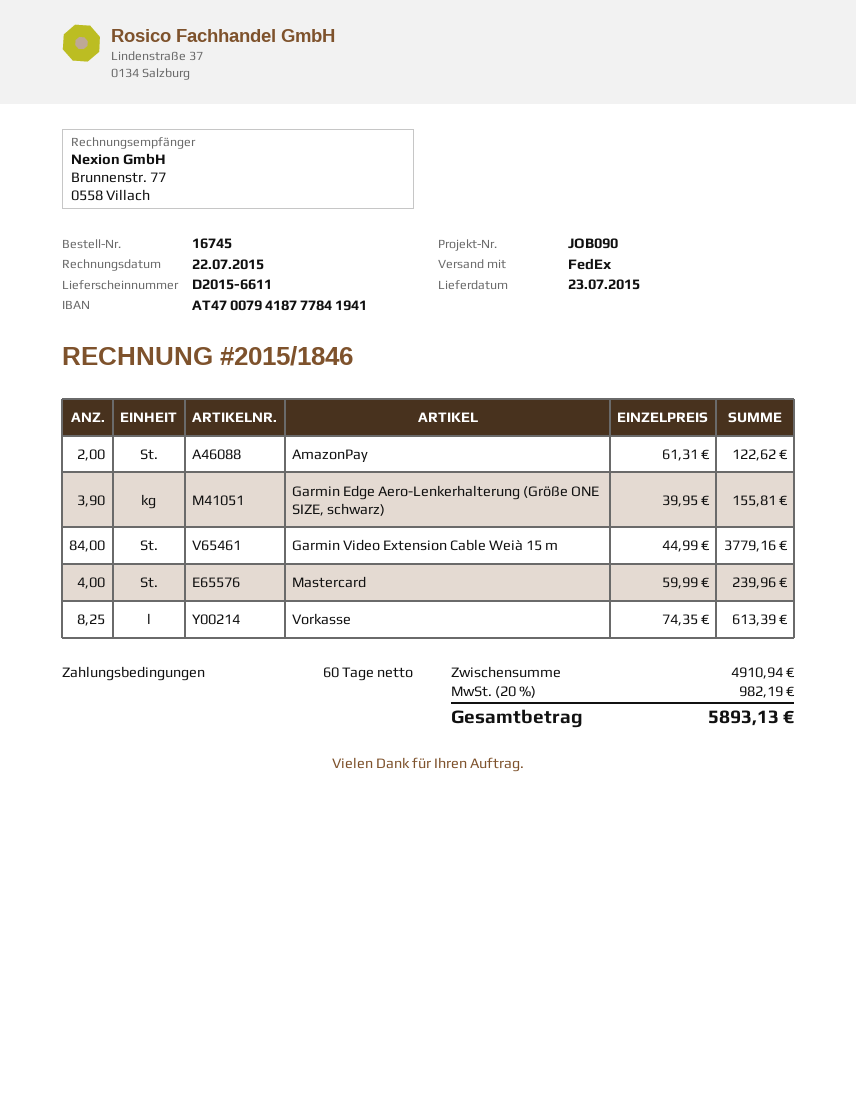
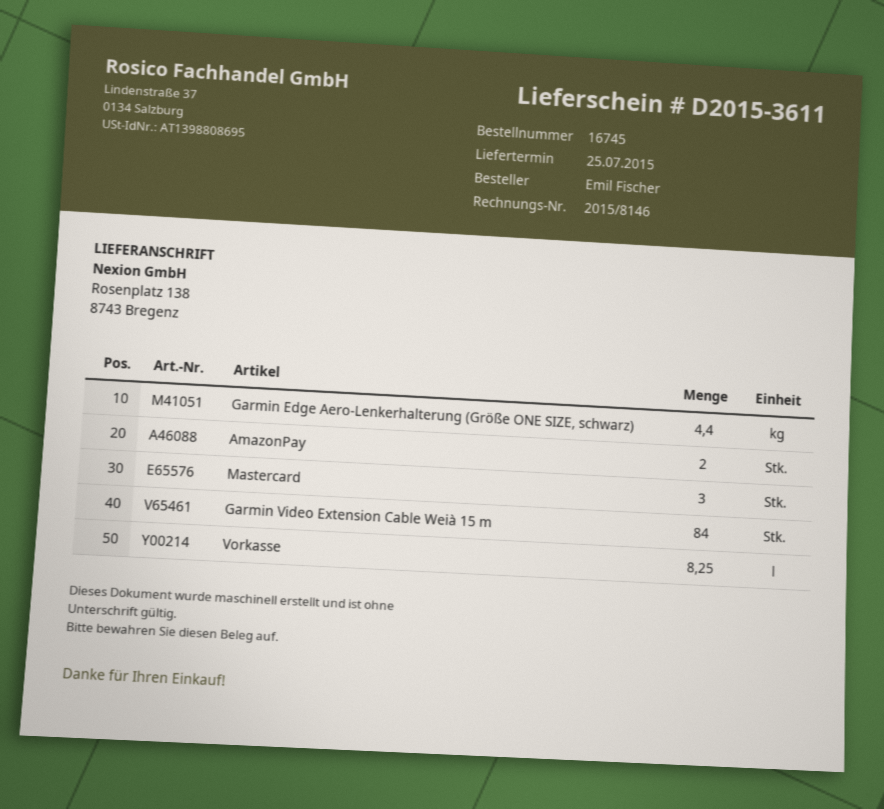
delivery note number: D2015-6611 -> D2015-3611
delivery date: 2015-07-23 -> 2015-07-25
invoice number: 2015/1846 -> 2015/8146
Garmin Edge Aero-Lenkerhalterung (Größe ONE SIZE, schwarz): 3.9 -> 4.4
Mastercard: 4 -> 3

